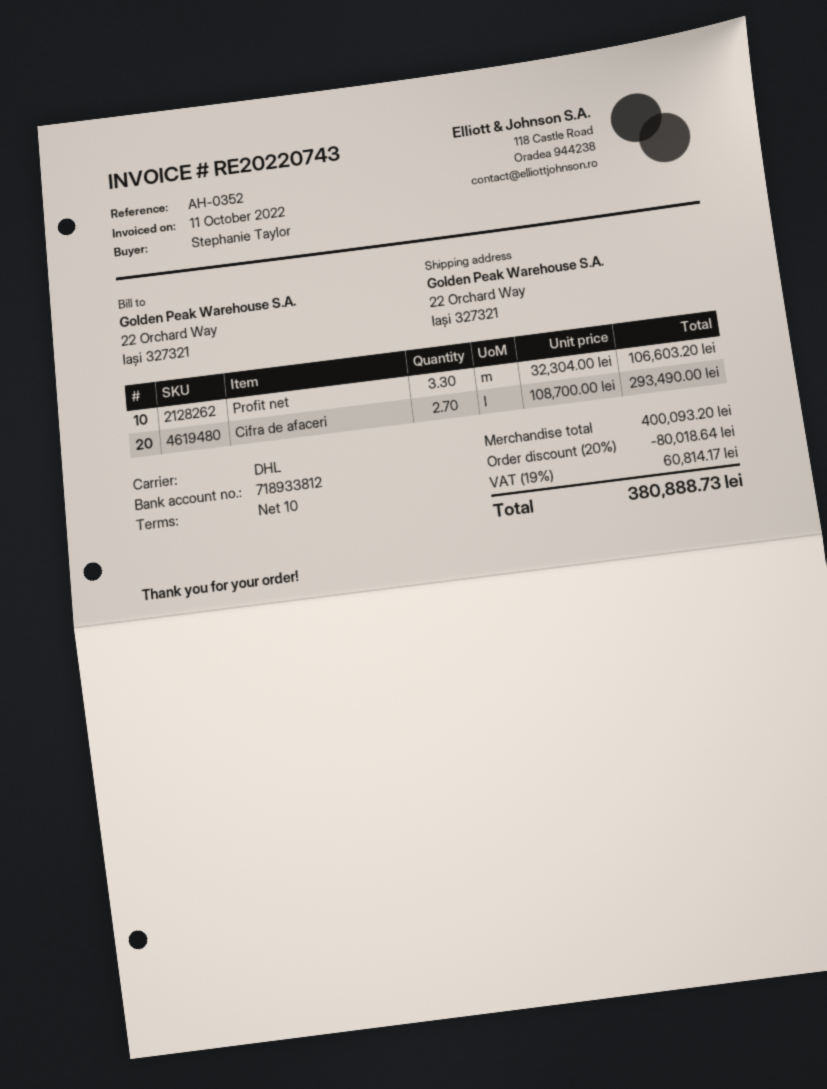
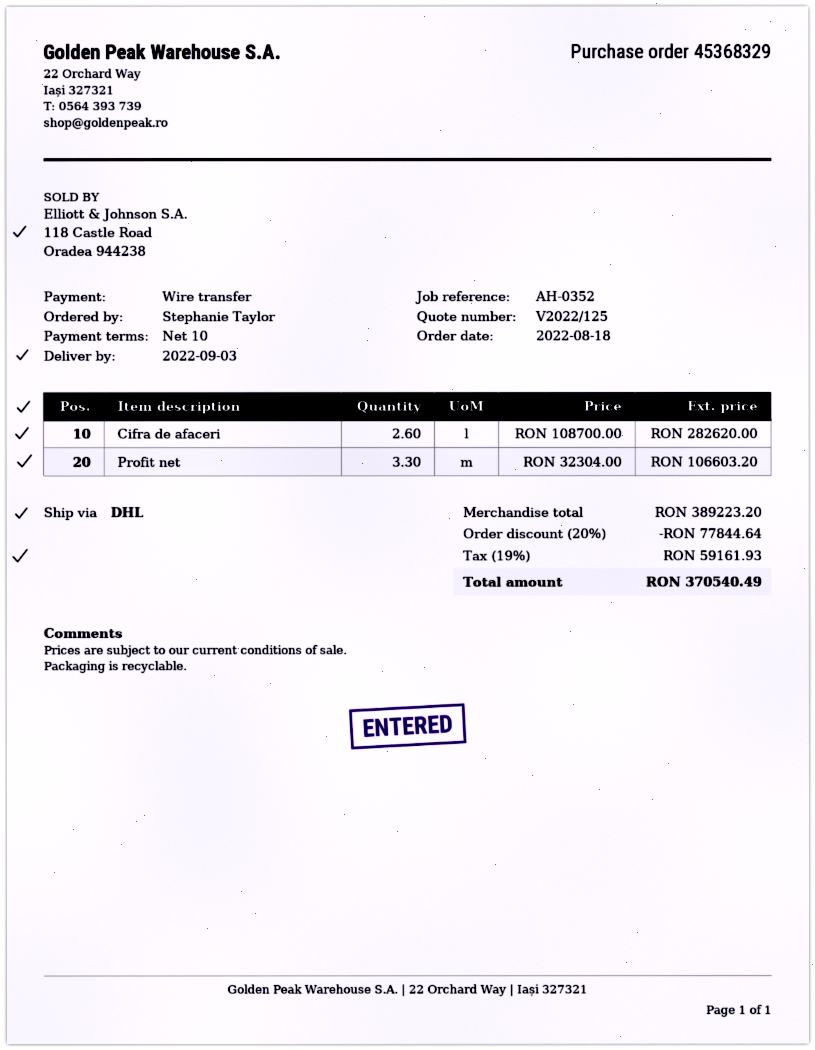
Cifra de afaceri: 2.7 x 108700.00 = 293490.00 -> 2.6 x 108700.00 = 282620.00
subtotal: 400093.20 -> 389223.20
discount: 20% = 80018.64 -> 20% = 77844.64
tax: 19% = 60814.17 -> 19% = 59161.93
total: 380888.73 -> 370540.49

